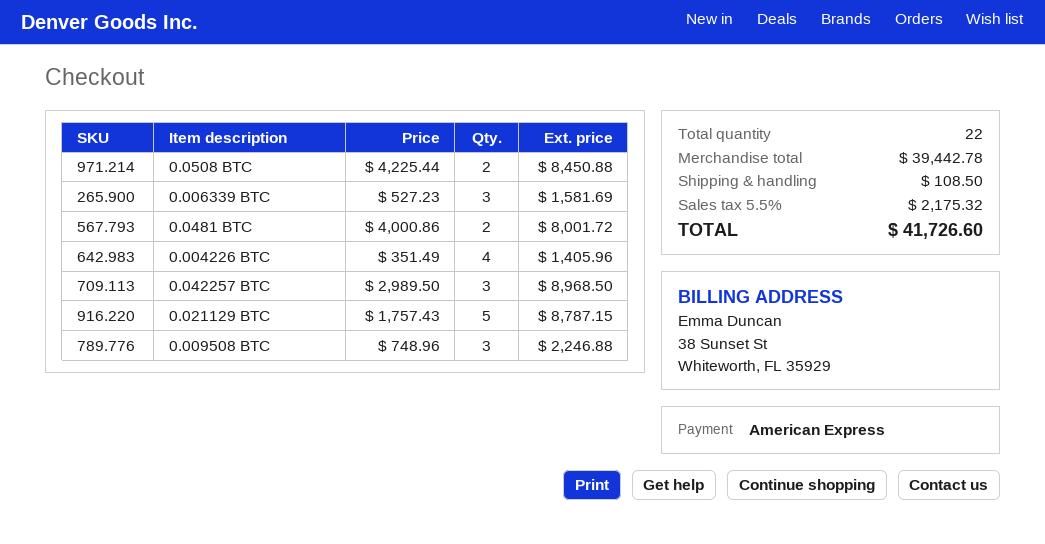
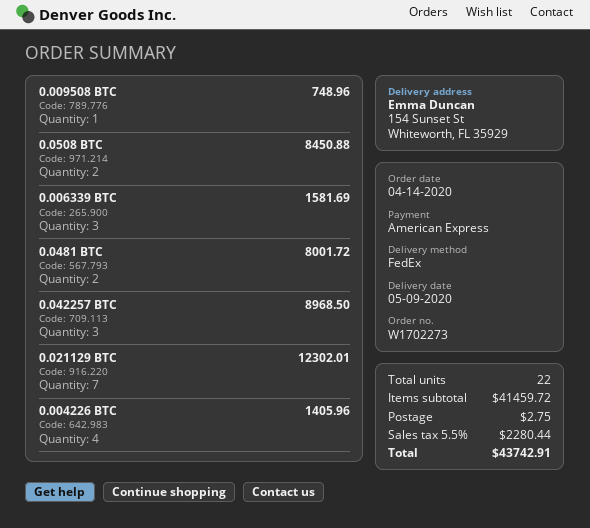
0.021129 BTC: 5 for 8787.15 -> 7 for 12302.01
0.009508 BTC: 3 for 2246.88 -> 1 for 748.96
subtotal: 39442.78 -> 41459.72
shipping: 108.50 -> 2.75
tax: 5.5% = 2175.32 -> 5.5% = 2280.44
total: 41726.60 -> 43742.91

